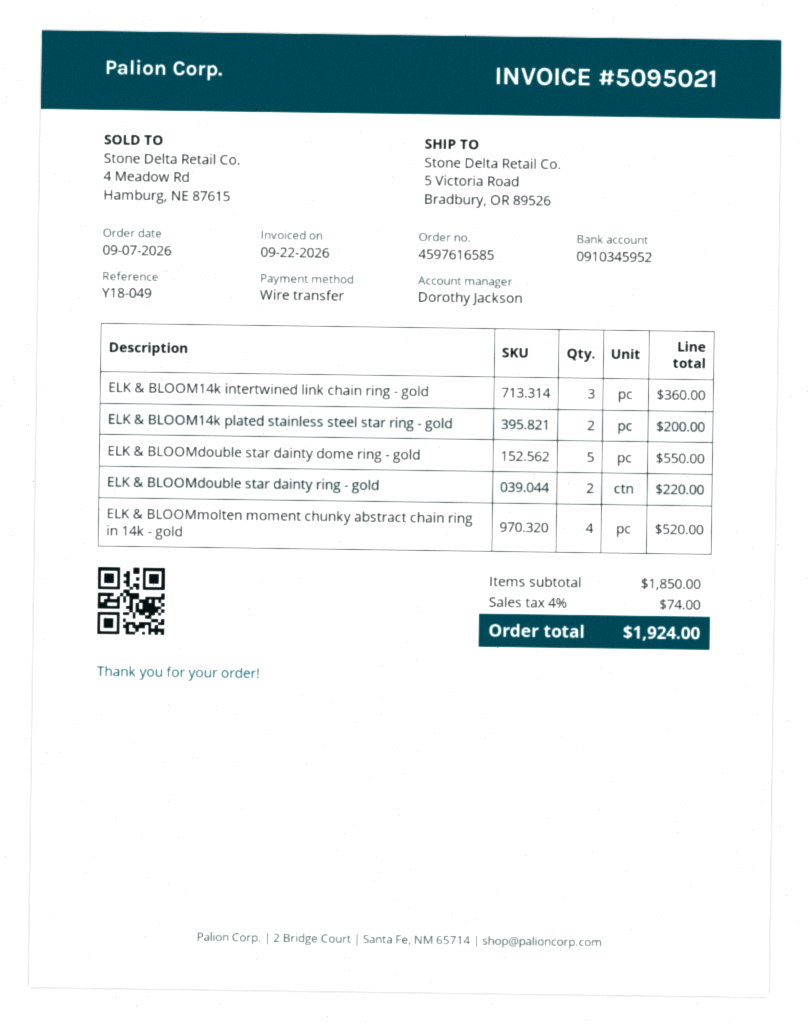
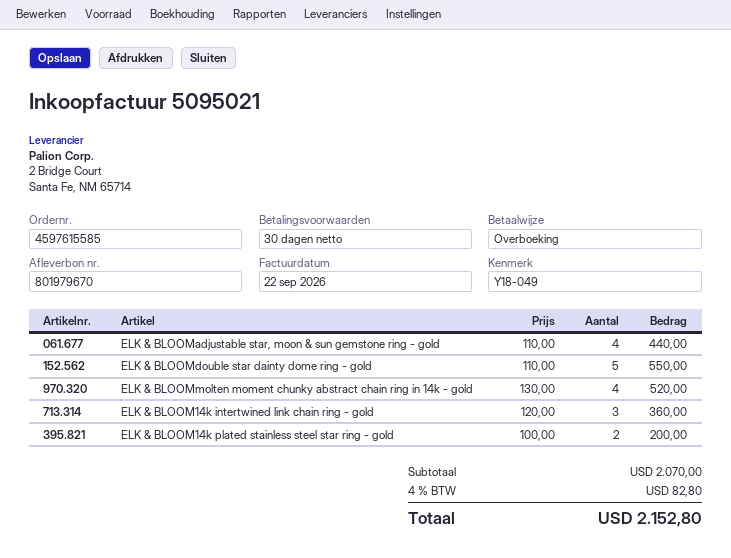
order number: 4597616585 -> 4597615585
ELK & BLOOMdouble star dainty ring - gold: 2 for 220.00 -> none
ELK & BLOOMadjustable star, moon & sun gemstone ring - gold: none -> 4 for 440.00
subtotal: 1850.00 -> 2070.00
tax: 4% = 74.00 -> 4% = 82.80
total: 1924.00 -> 2152.80

